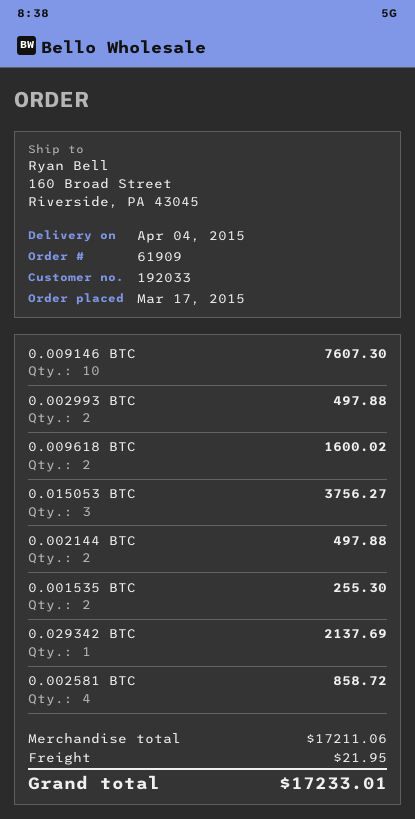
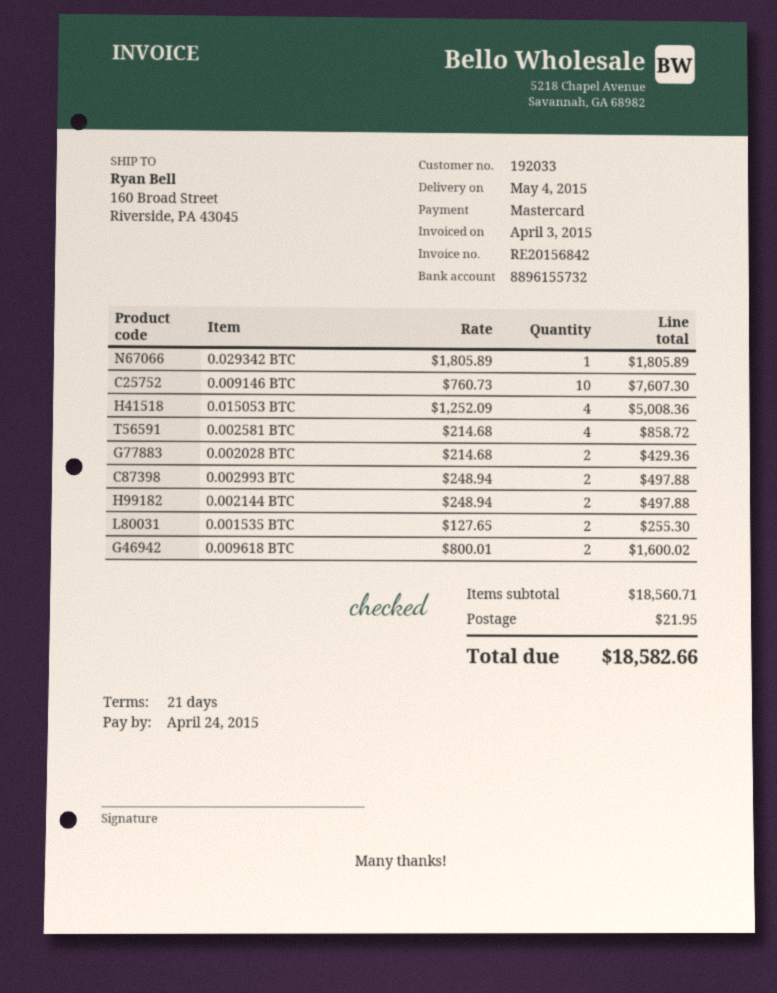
delivery date: 2015-04-04 -> 2015-05-04
0.015053 BTC: 3 for 3756.27 -> 4 for 5008.36
0.029342 BTC: 1 for 2137.69 -> 1 for 1805.89
0.002028 BTC: none -> 2 for 429.36
subtotal: 17211.06 -> 18560.71
total: 17233.01 -> 18582.66

